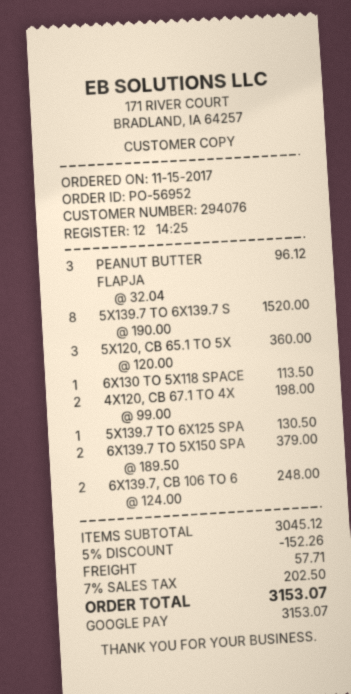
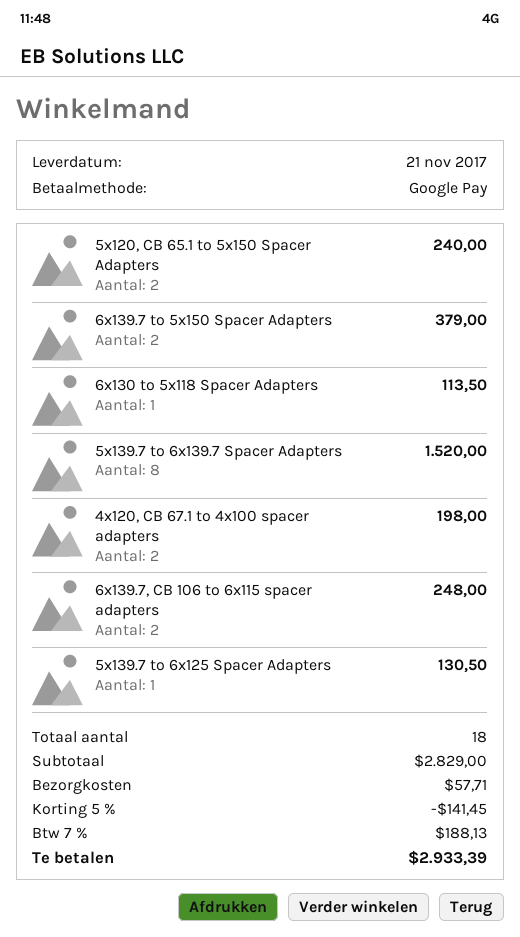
PEANUT BUTTER FLAPJA: 3 for 96.12 -> none
5X120, CB 65.1 TO 5X: 3 for 360.00 -> 2 for 240.00
subtotal: 3045.12 -> 2829.00
discount: 5% = 152.26 -> 5% = 141.45
tax: 7% = 202.50 -> 7% = 188.13
total: 3153.07 -> 2933.39

